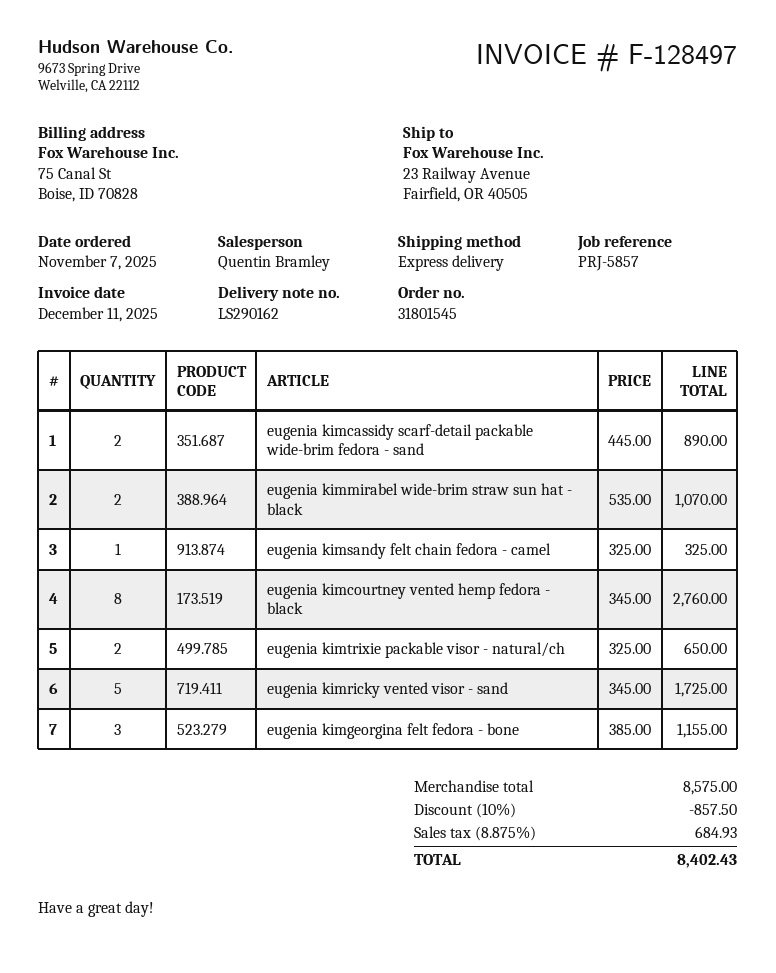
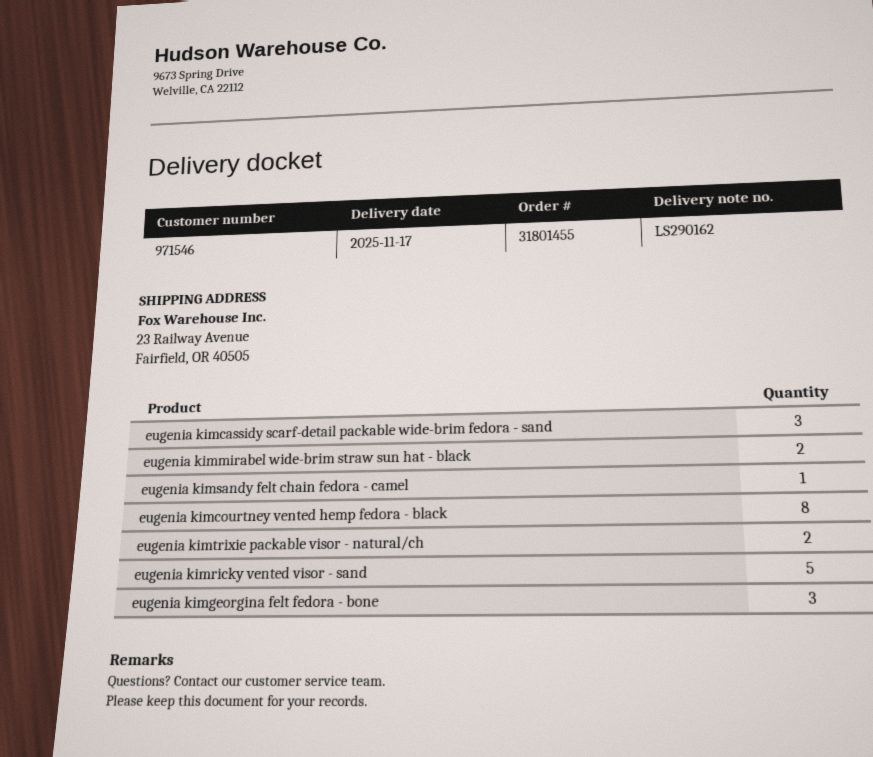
order number: 31801545 -> 31801455
eugenia kimcassidy scarf-detail packable wide-brim fedora - sand: 2 -> 3

